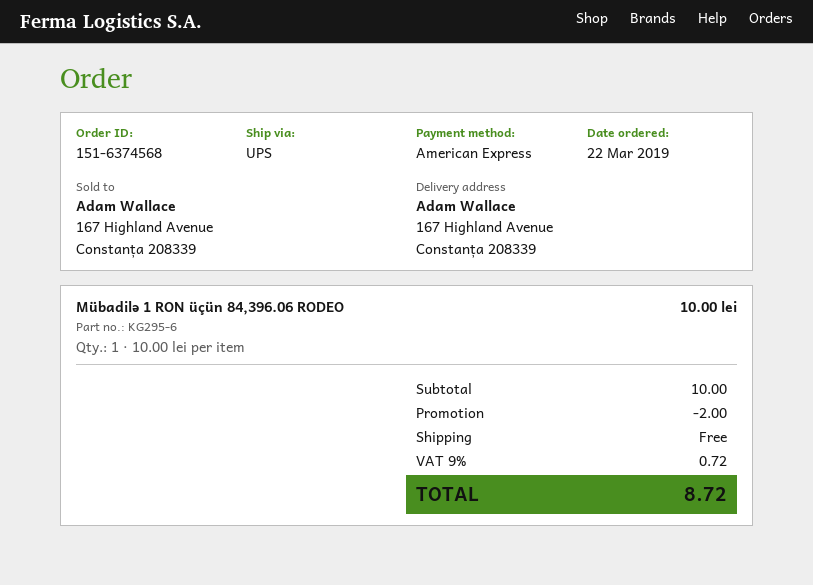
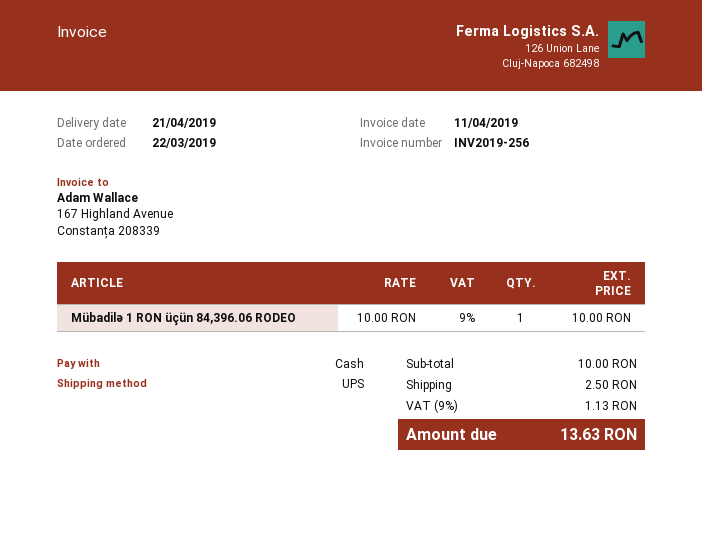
payment method: American Express -> cash
discount: 2.00 -> none
shipping: 0.00 -> 2.50
tax: 9% = 0.72 -> 9% = 1.13
total: 8.72 -> 13.63

